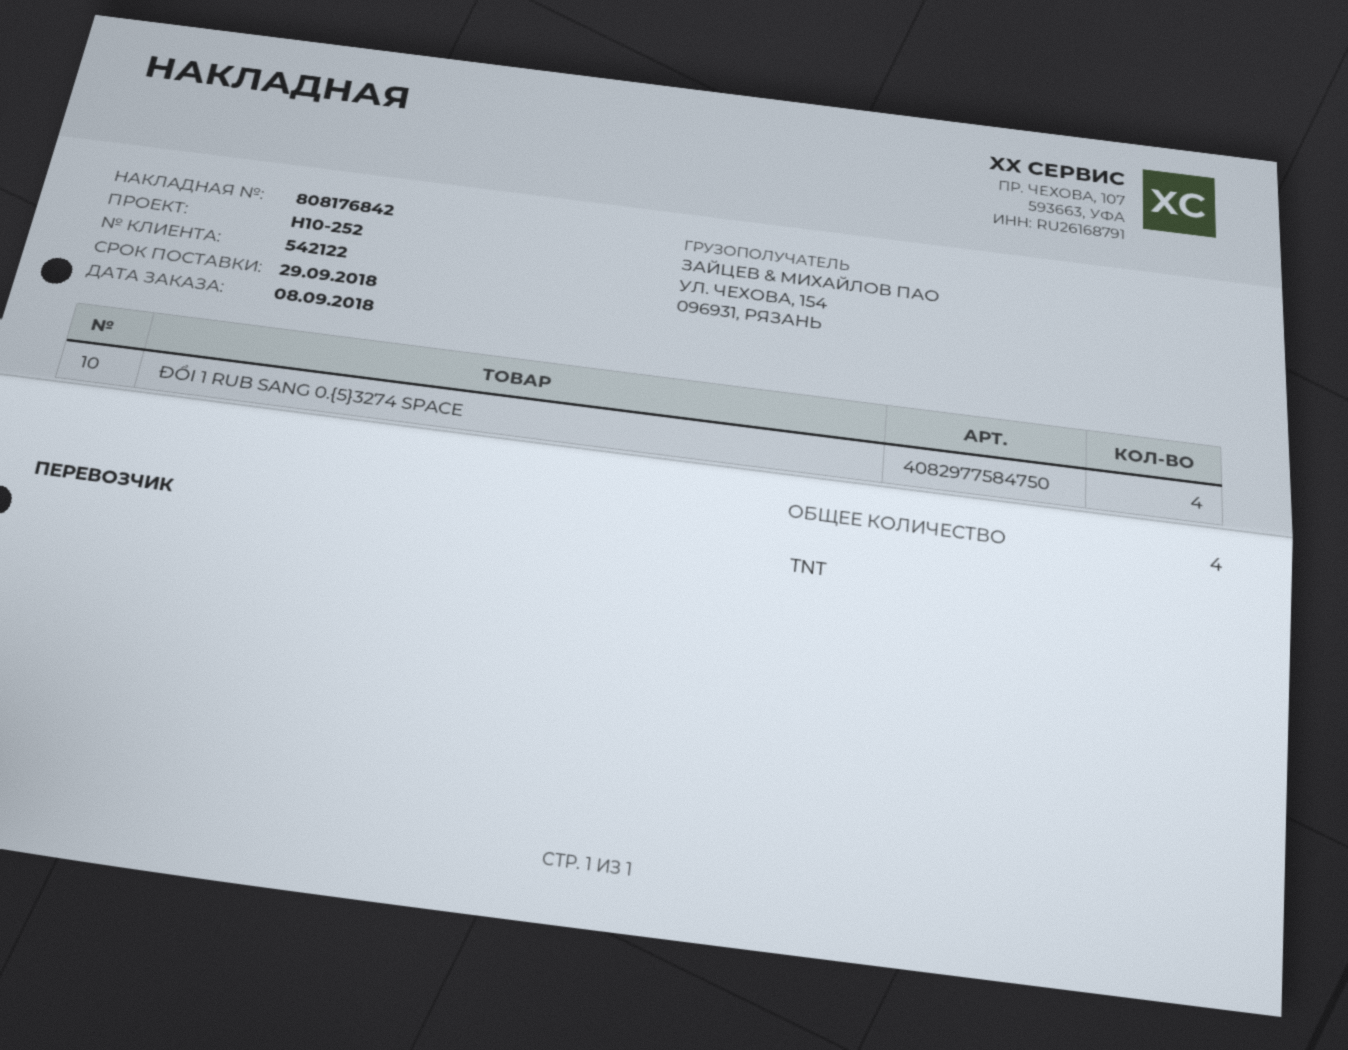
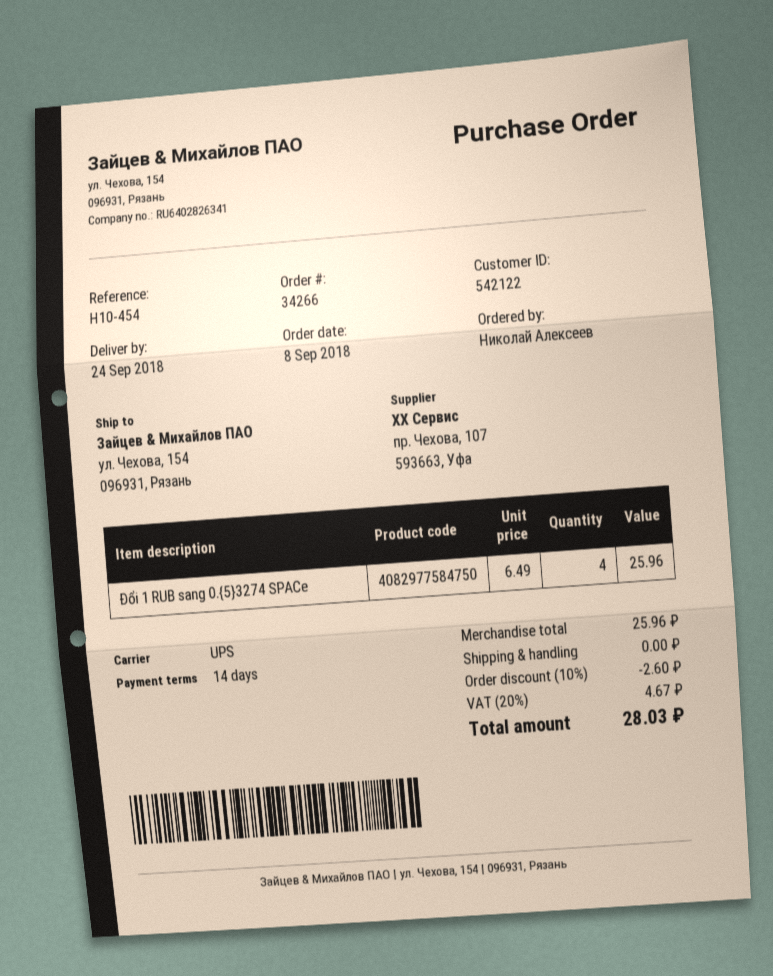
delivery date: 2018-09-29 -> 2018-09-24
reference: H10-252 -> H10-454
shipping method: TNT -> UPS

